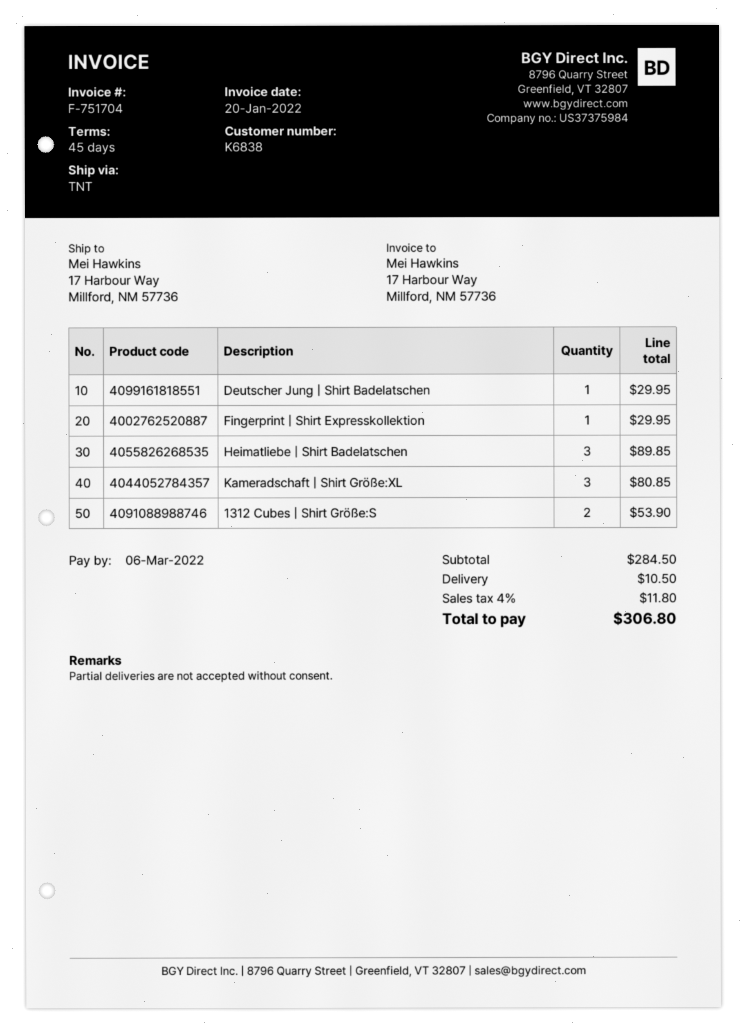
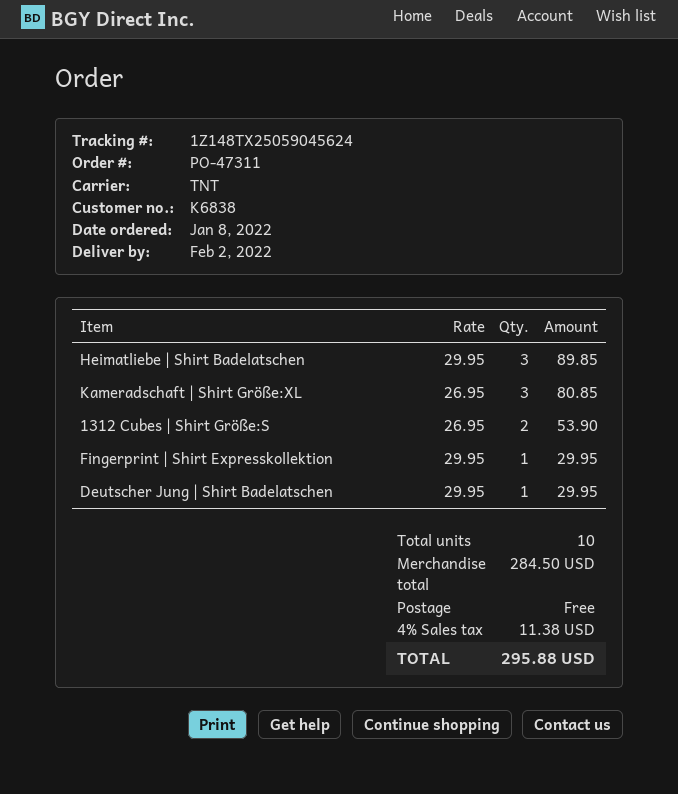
shipping: 10.50 -> 0.00
tax: 4% = 11.80 -> 4% = 11.38
total: 306.80 -> 295.88

